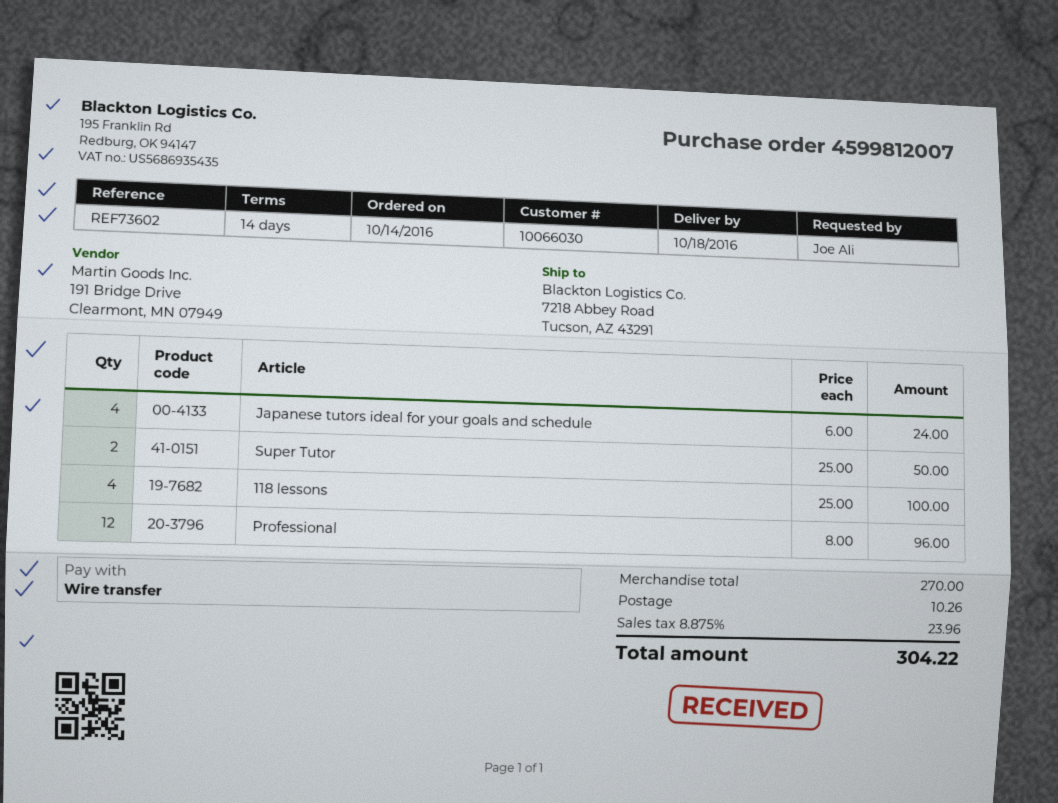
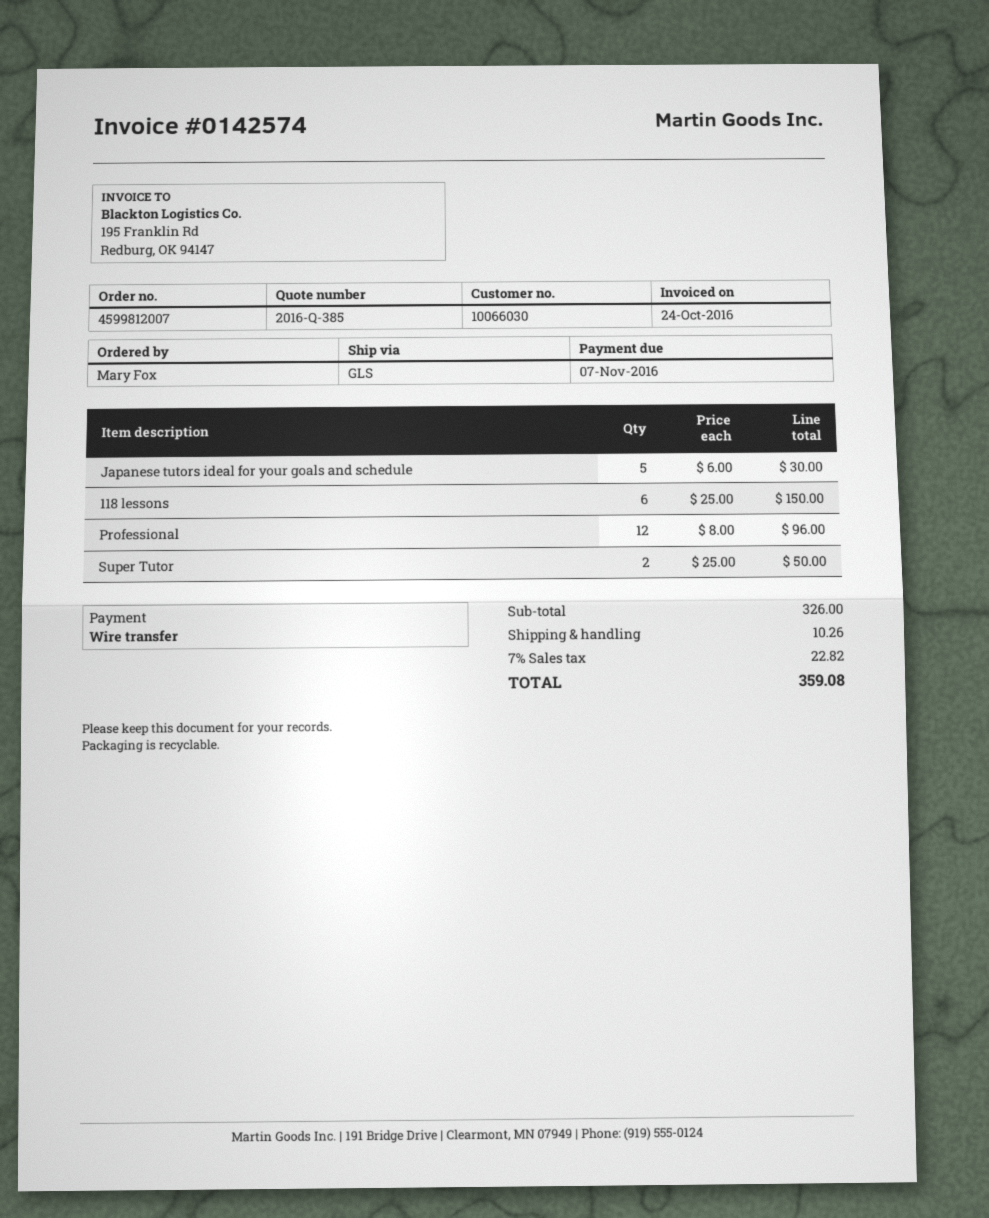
ordered by: Joe Ali -> Mary Fox
Japanese tutors ideal for your goals and schedule: 4 x 6.00 = 24.00 -> 5 x 6.00 = 30.00
118 lessons: 4 x 25.00 = 100.00 -> 6 x 25.00 = 150.00
subtotal: 270.00 -> 326.00
tax: 8.875% = 23.96 -> 7% = 22.82
total: 304.22 -> 359.08

